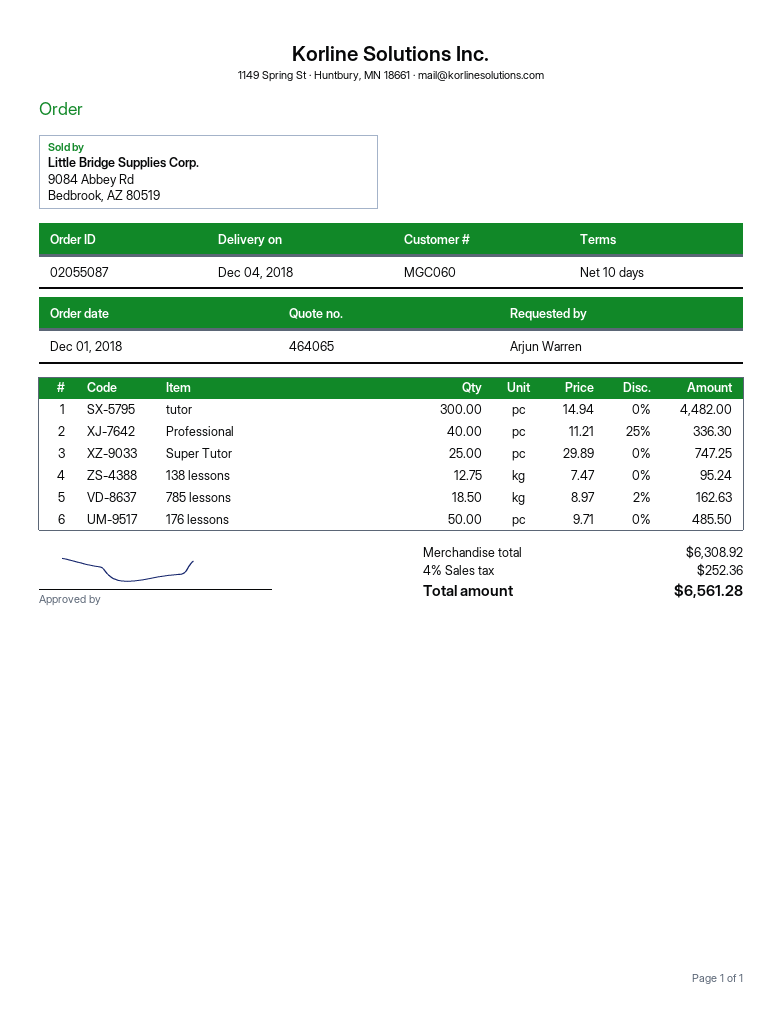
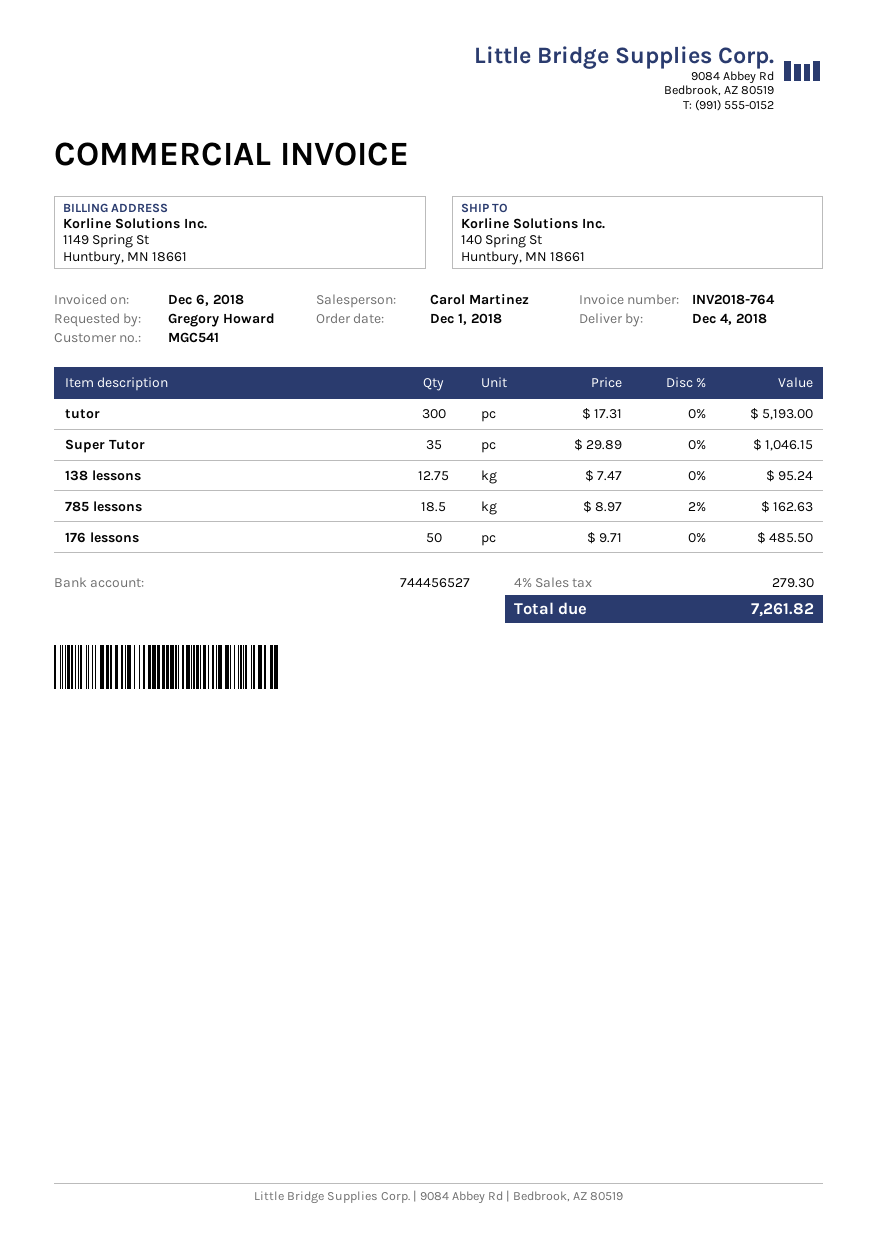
customer number: MGC060 -> MGC541
ordered by: Arjun Warren -> Gregory Howard
tutor: 300 x 14.94 = 4482.00 -> 300 x 17.31 = 5193.00
Professional: 40 x 11.21 - 25% = 336.30 -> none
Super Tutor: 25 x 29.89 = 747.25 -> 35 x 29.89 = 1046.15
tax: 4% = 252.36 -> 4% = 279.30
total: 6561.28 -> 7261.82

